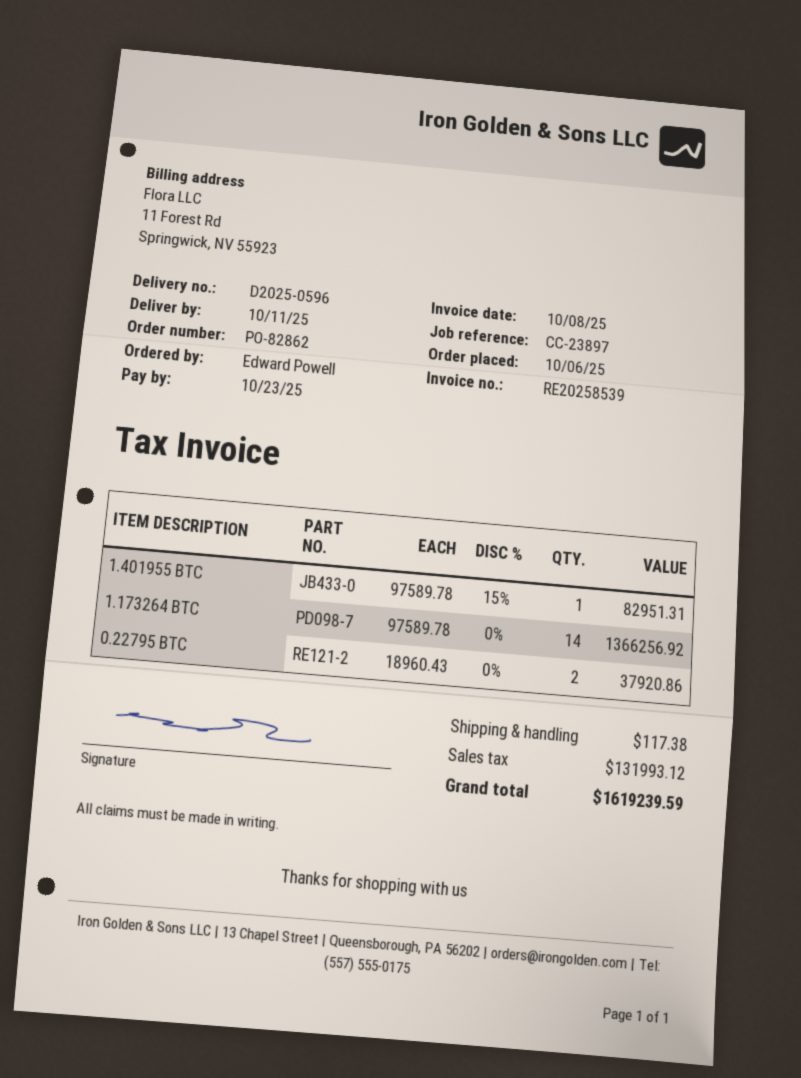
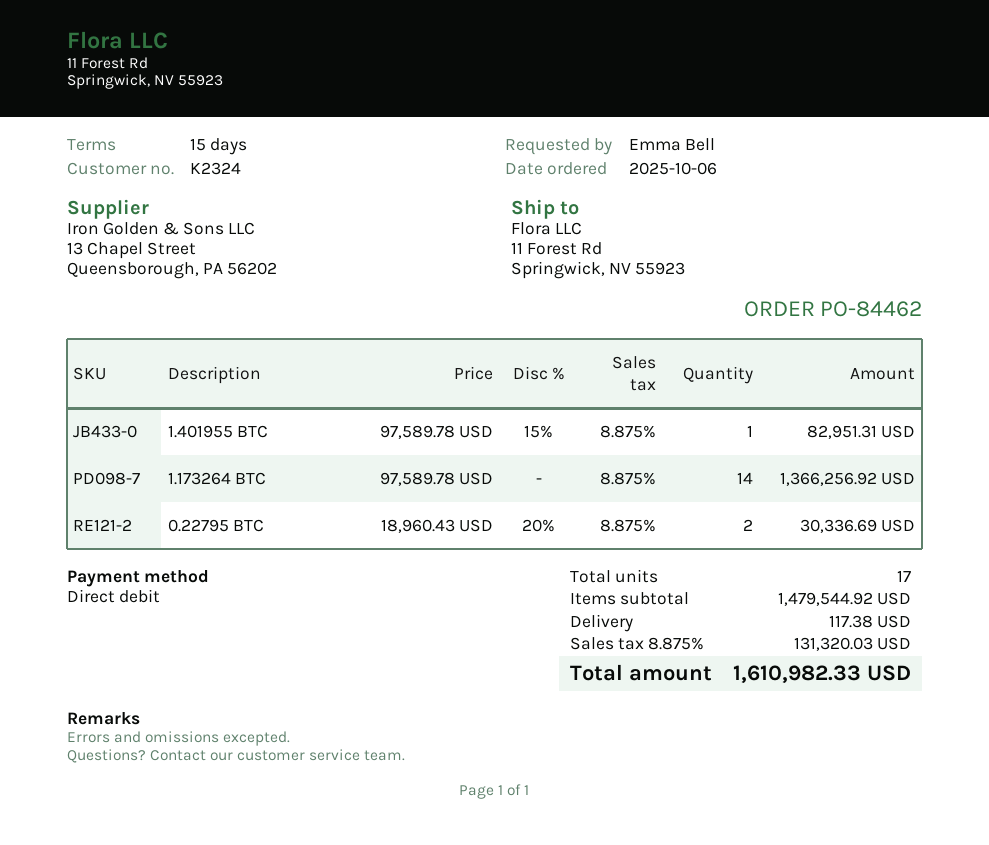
order number: PO-82862 -> PO-84462
ordered by: Edward Powell -> Emma Bell
0.22795 BTC: 2 x 18960.43 = 37920.86 -> 2 x 18960.43 - 20% = 30336.69
tax: 131993.12 -> 131320.03
total: 1619239.59 -> 1610982.33

